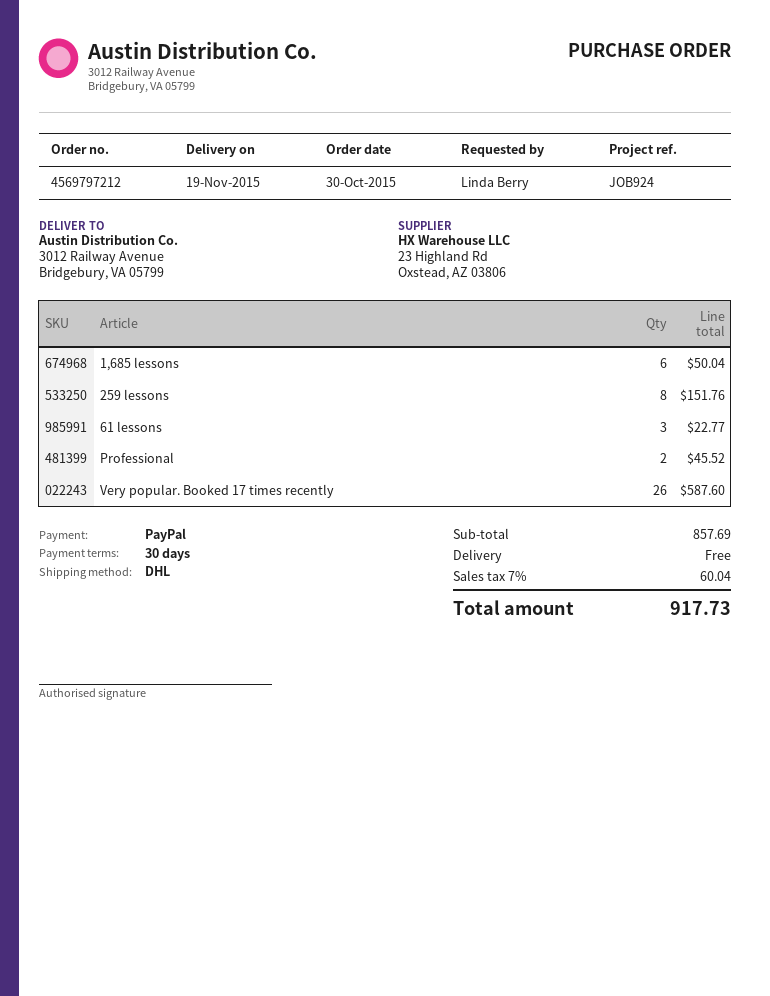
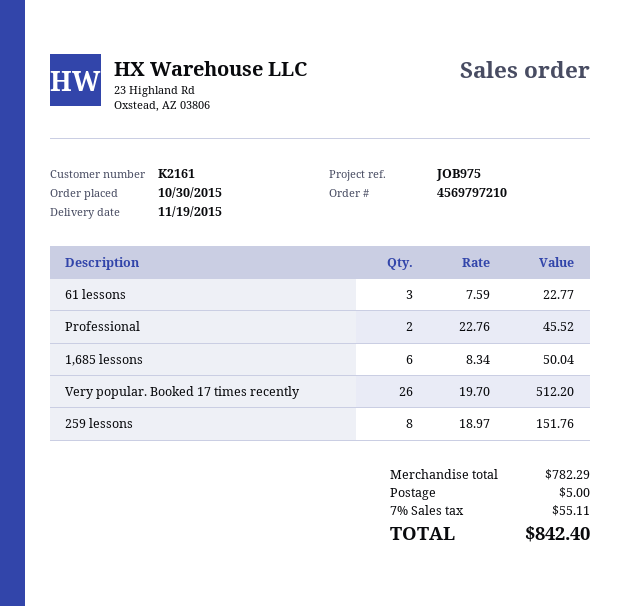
order number: 4569797212 -> 4569797210
reference: JOB924 -> JOB975
Very popular. Booked 17 times recently: 26 for 587.60 -> 26 for 512.20
subtotal: 857.69 -> 782.29
shipping: 0.00 -> 5.00
tax: 7% = 60.04 -> 7% = 55.11
total: 917.73 -> 842.40

